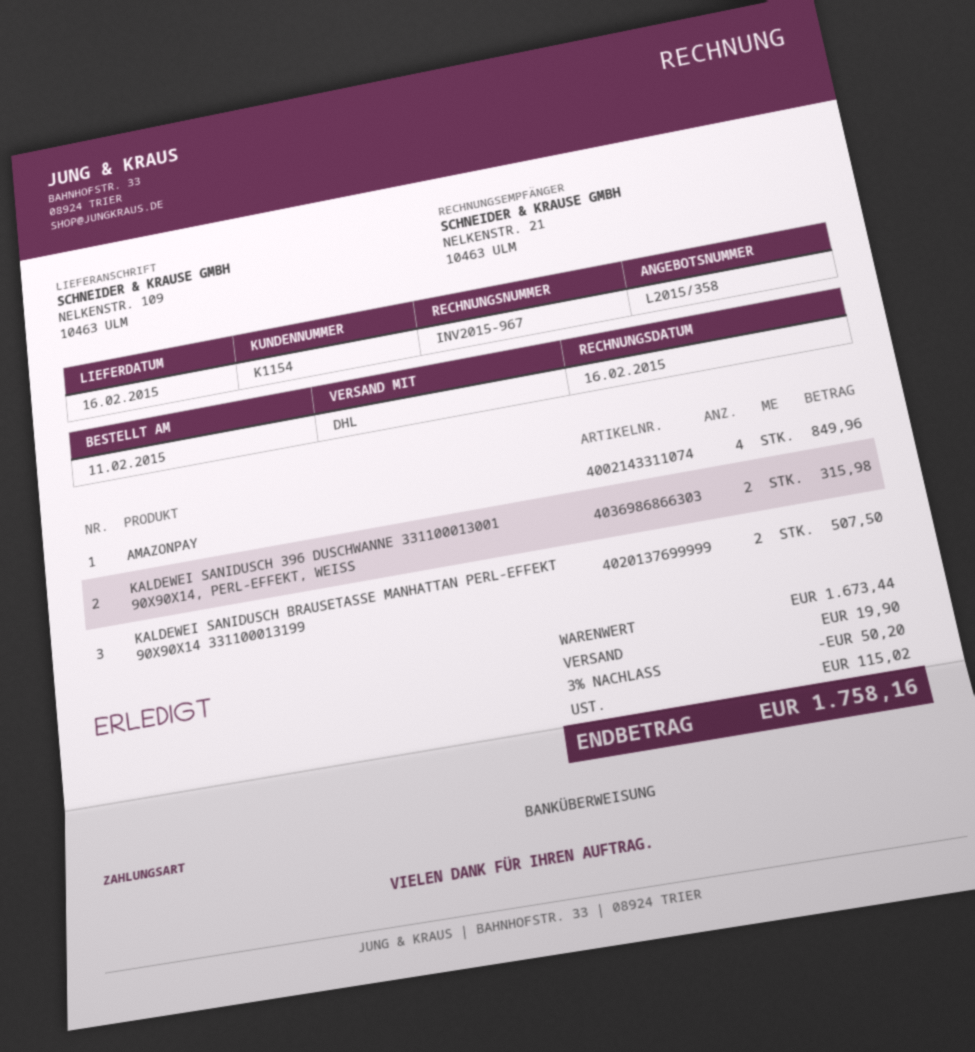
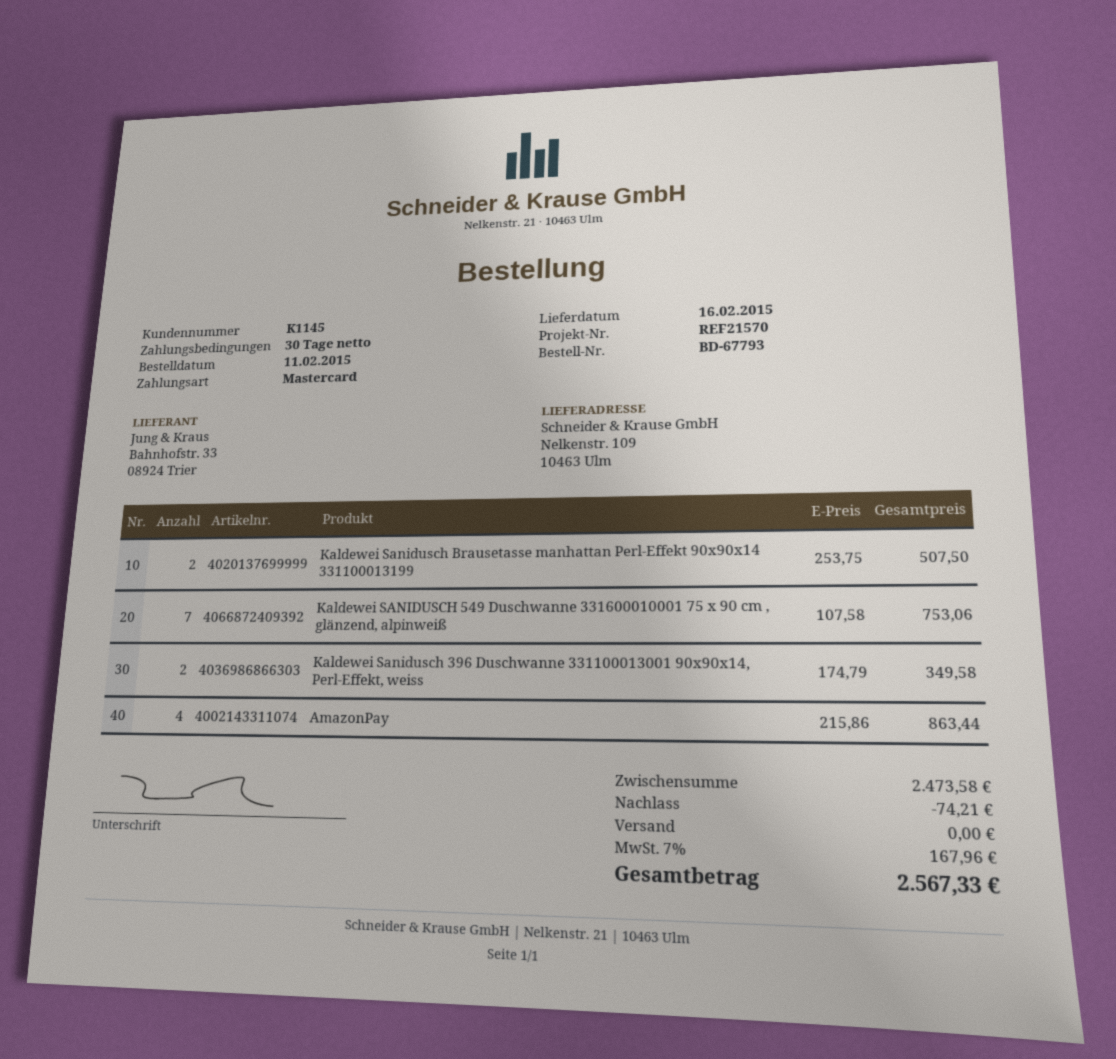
customer number: K1154 -> K1145
payment method: bank transfer -> Mastercard
AMAZONPAY: 4 for 849.96 -> 4 for 863.44
KALDEWEI SANIDUSCH 396 DUSCHWANNE 331100013001 90X90X14, PERL-EFFEKT, WEISS: 2 for 315.98 -> 2 for 349.58
Kaldewei SANIDUSCH 549 Duschwanne 331600010001 75 x 90 cm , glänzend, alpinweiß: none -> 7 for 753.06
subtotal: 1673.44 -> 2473.58
discount: 50.20 -> 74.21
shipping: 19.90 -> 0.00
tax: 115.02 -> 167.96
total: 1758.16 -> 2567.33

